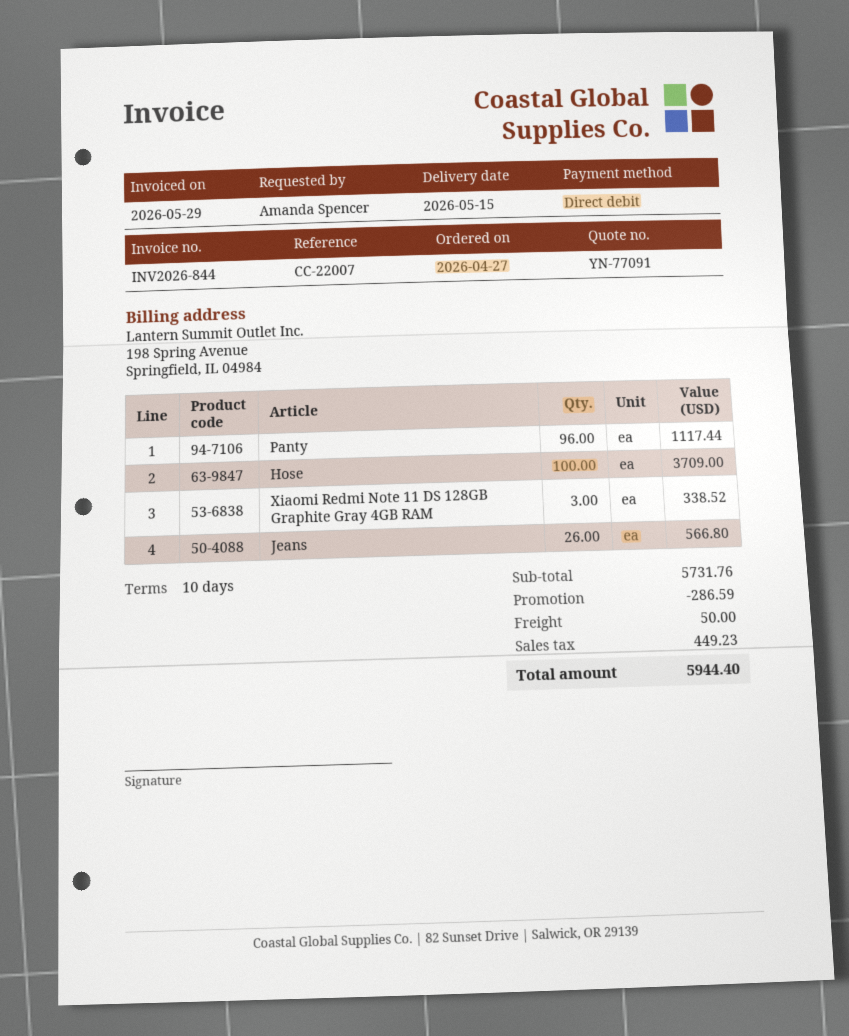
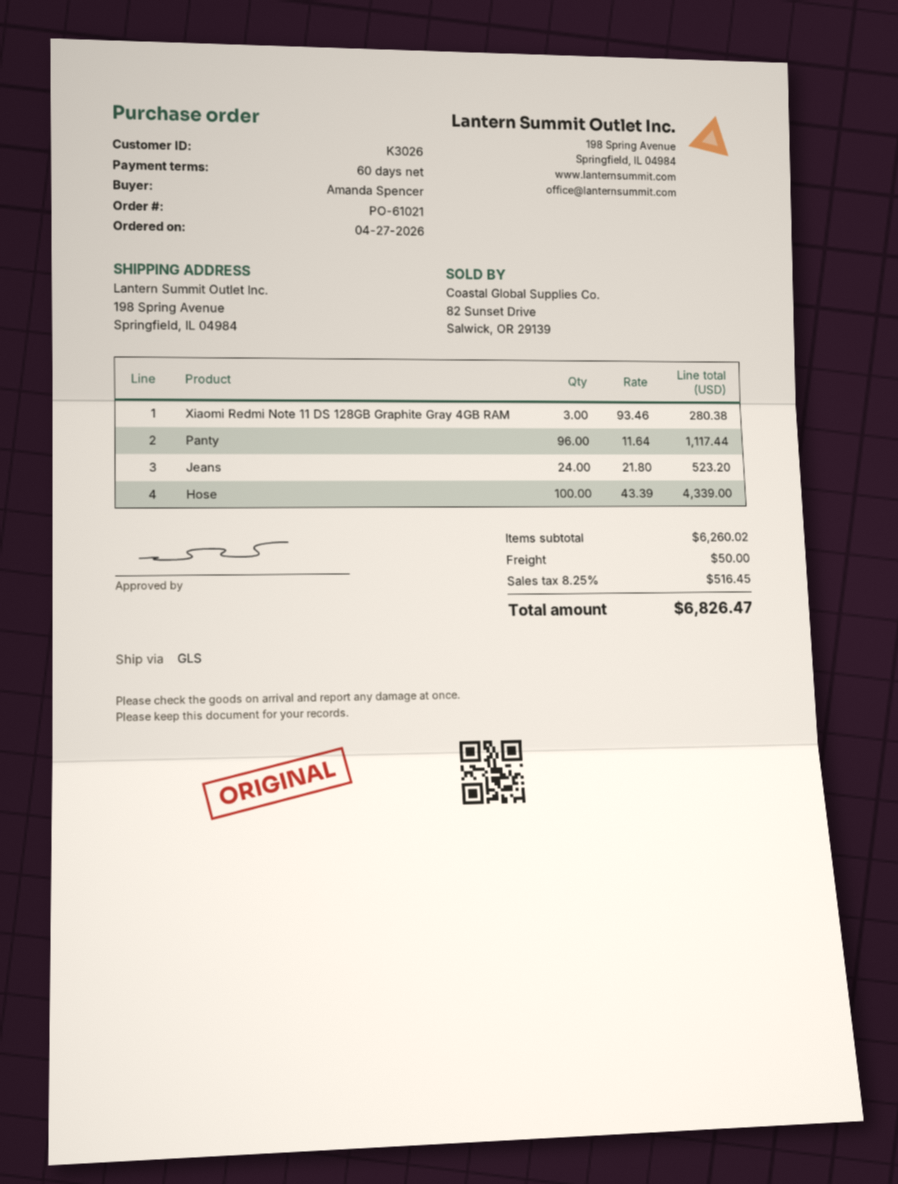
payment terms: 10 days -> 60 days
Hose: 100 for 3709.00 -> 100 for 4339.00
Xiaomi Redmi Note 11 DS 128GB Graphite Gray 4GB RAM: 3 for 338.52 -> 3 for 280.38
Jeans: 26 for 566.80 -> 24 for 523.20
subtotal: 5731.76 -> 6260.02
discount: 286.59 -> none
tax: 449.23 -> 516.45
total: 5944.40 -> 6826.47

